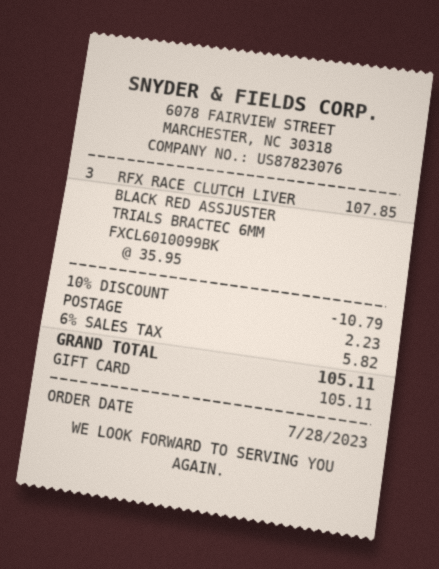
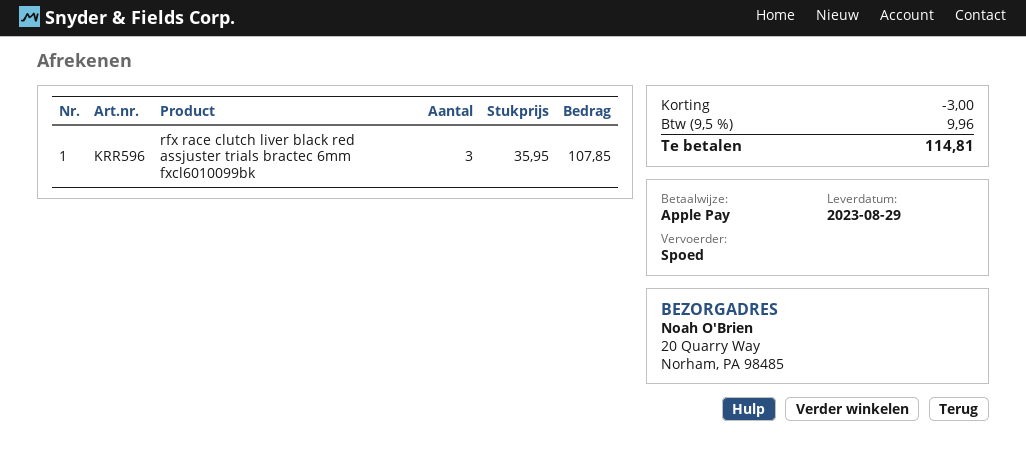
payment method: gift card -> Apple Pay
discount: 10.79 -> 3.00
shipping: 2.23 -> none
tax: 6% = 5.82 -> 9.5% = 9.96
total: 105.11 -> 114.81

